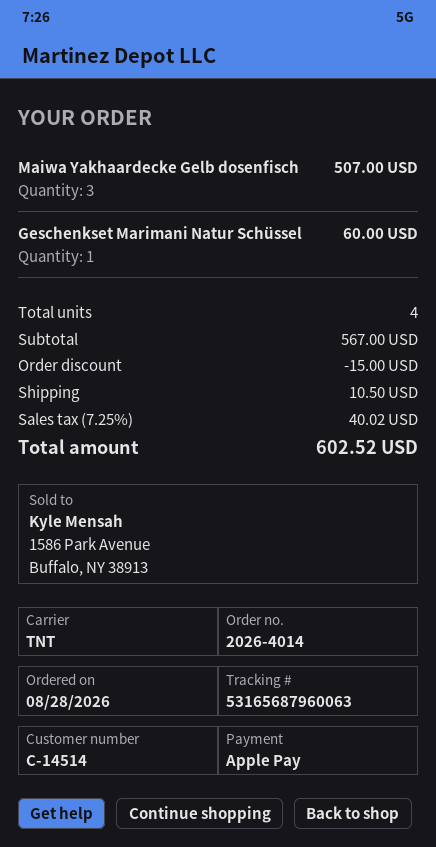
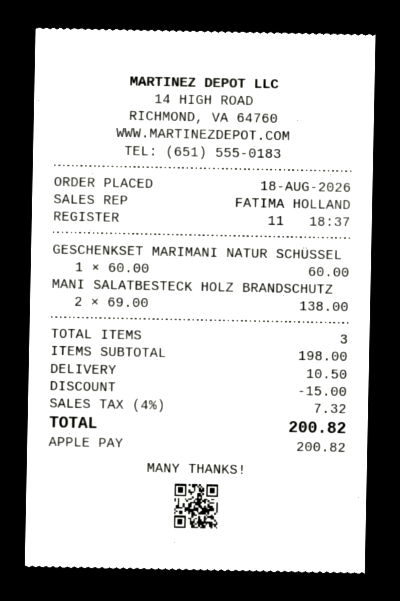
order date: 2026-08-28 -> 2026-08-18
Maiwa Yakhaardecke Gelb dosenfisch: 3 for 507.00 -> none
MANI SALATBESTECK HOLZ BRANDSCHUTZ: none -> 2 for 138.00
total quantity: 4 -> 3
subtotal: 567.00 -> 198.00
tax: 7.25% = 40.02 -> 4% = 7.32
total: 602.52 -> 200.82

